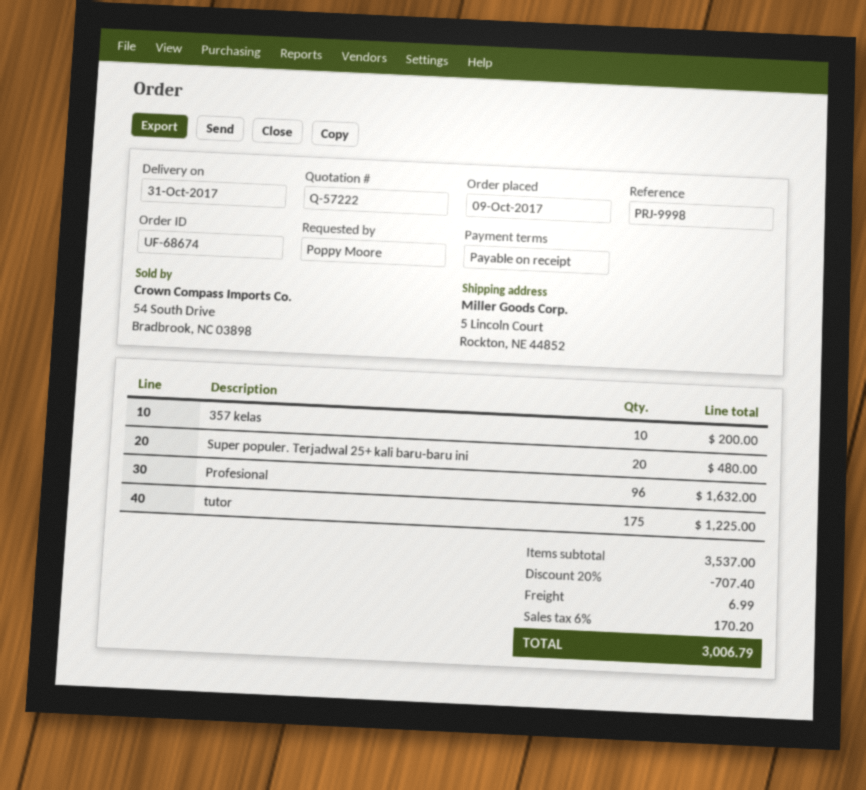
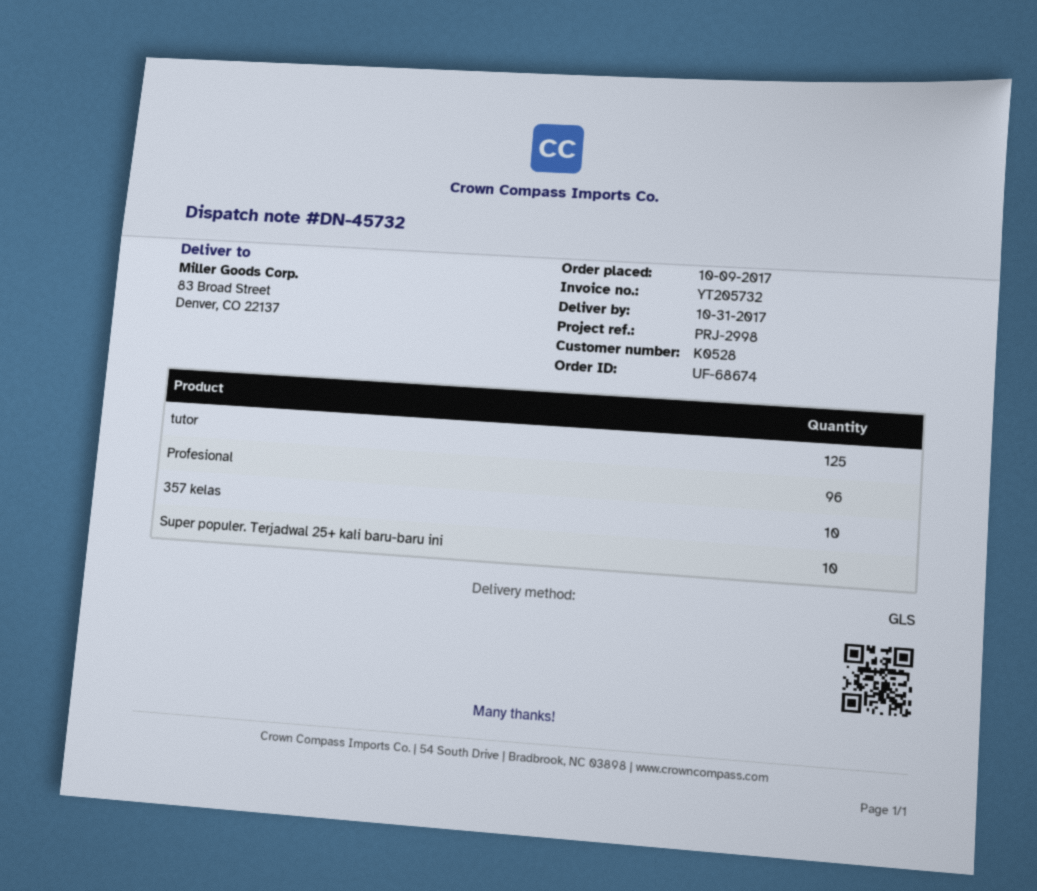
reference: PRJ-9998 -> PRJ-2998
ship to: 5 Lincoln Court, Rockton, NE 44852 -> 83 Broad Street, Denver, CO 22137
Super populer. Terjadwal 25+ kali baru-baru ini: 20 -> 10
tutor: 175 -> 125

